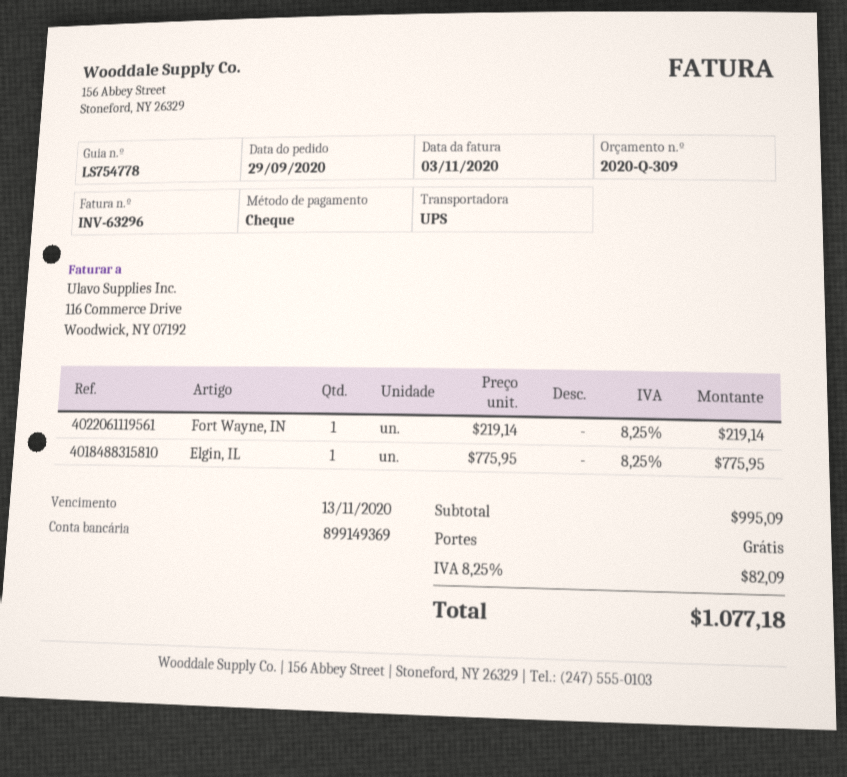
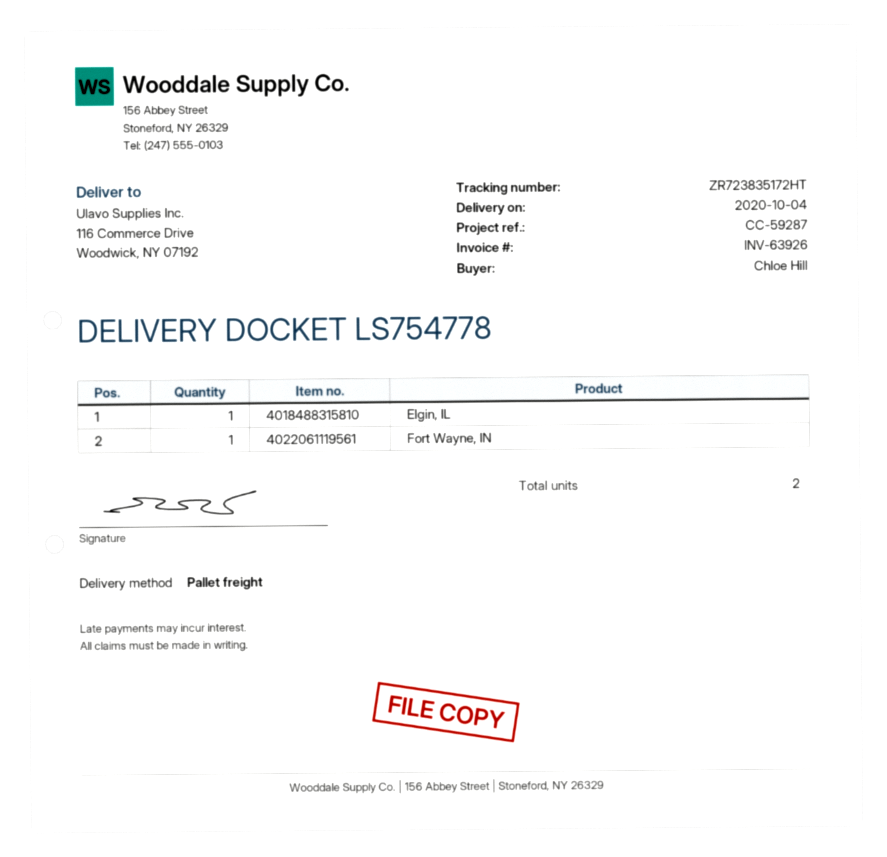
invoice number: INV-63296 -> INV-63926
shipping method: UPS -> pallet freight

